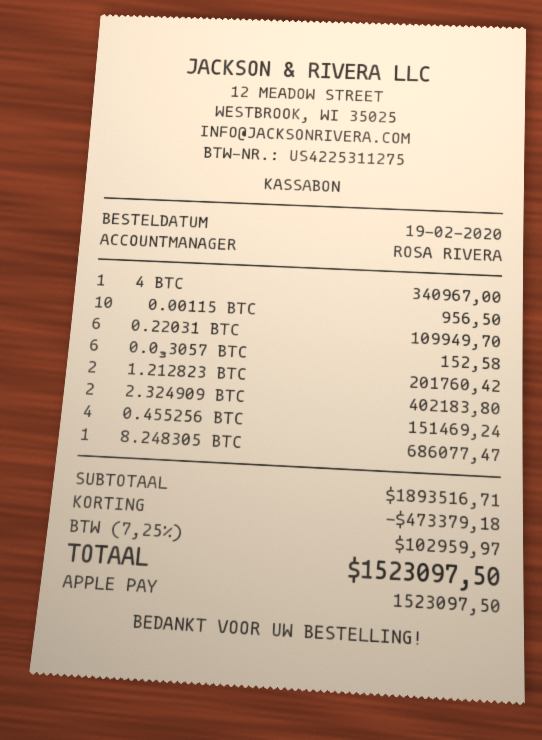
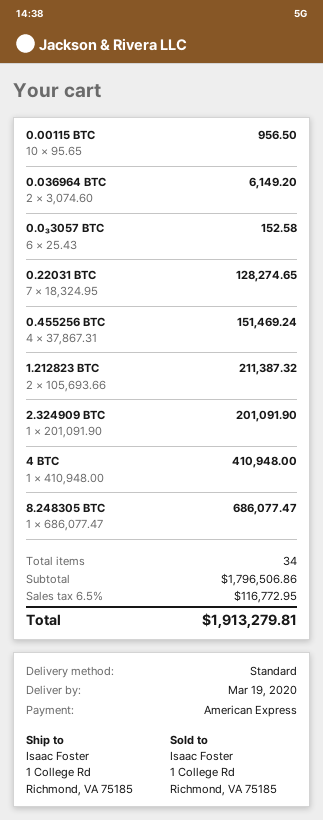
payment method: Apple Pay -> American Express
4 BTC: 1 for 340967.00 -> 1 for 410948.00
0.22031 BTC: 6 for 109949.70 -> 7 for 128274.65
1.212823 BTC: 2 for 201760.42 -> 2 for 211387.32
2.324909 BTC: 2 for 402183.80 -> 1 for 201091.90
0.036964 BTC: none -> 2 for 6149.20
subtotal: 1893516.71 -> 1796506.86
discount: 473379.18 -> none
tax: 7.25% = 102959.97 -> 6.5% = 116772.95
total: 1523097.50 -> 1913279.81

